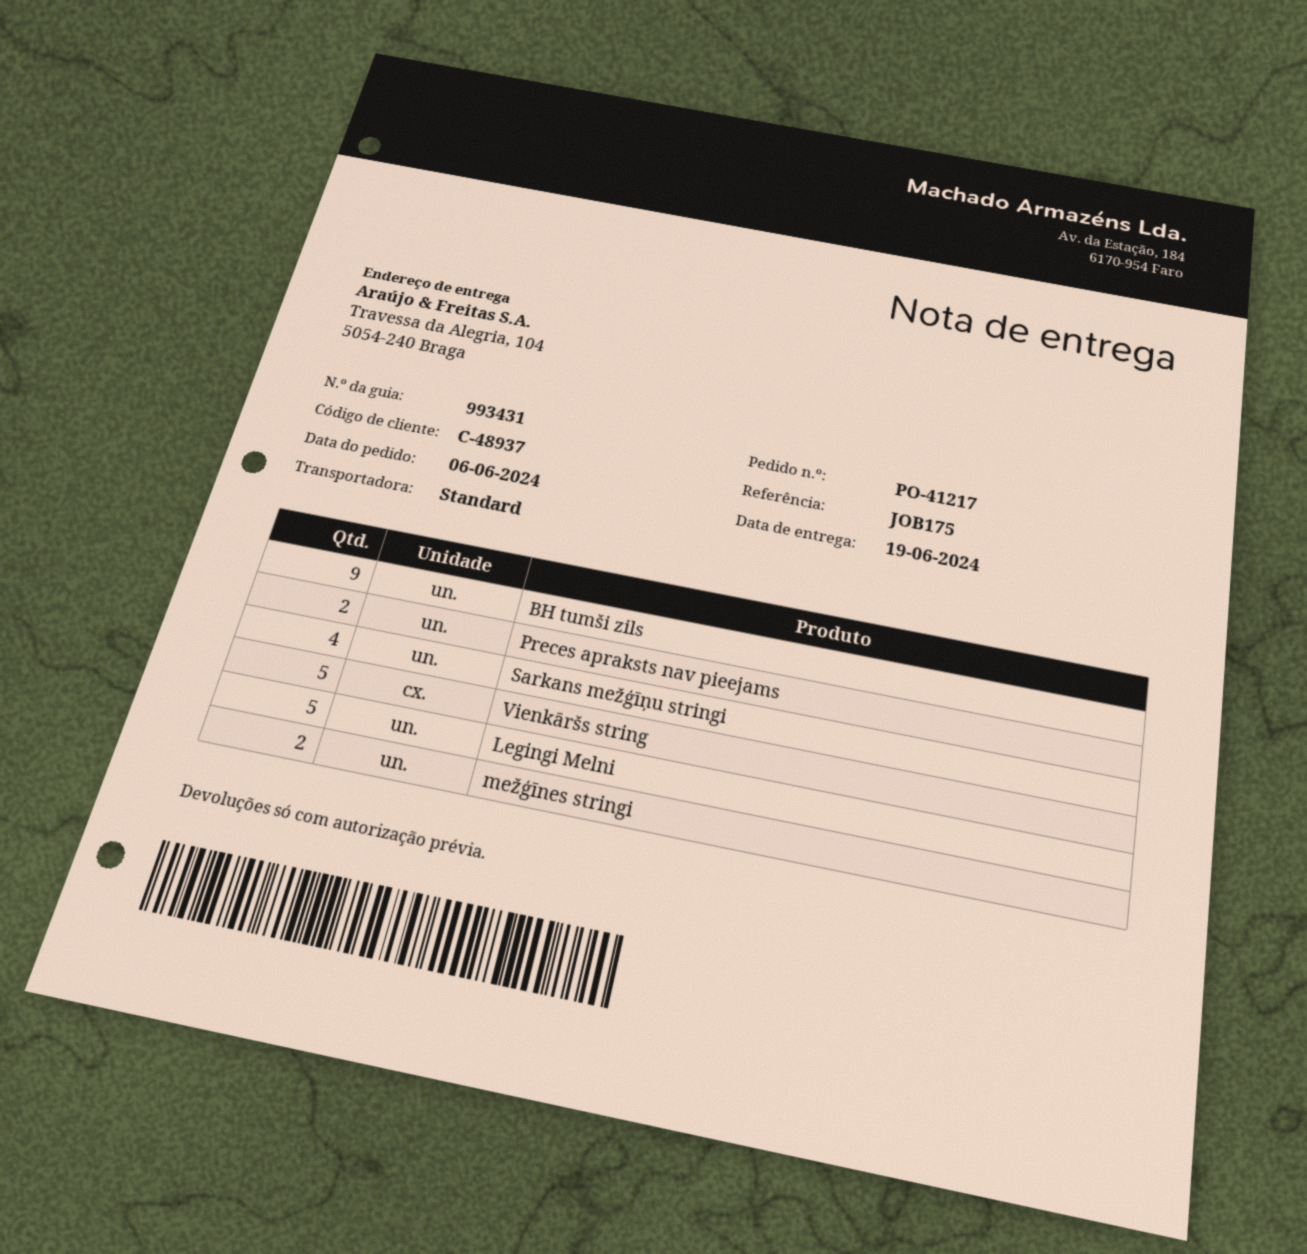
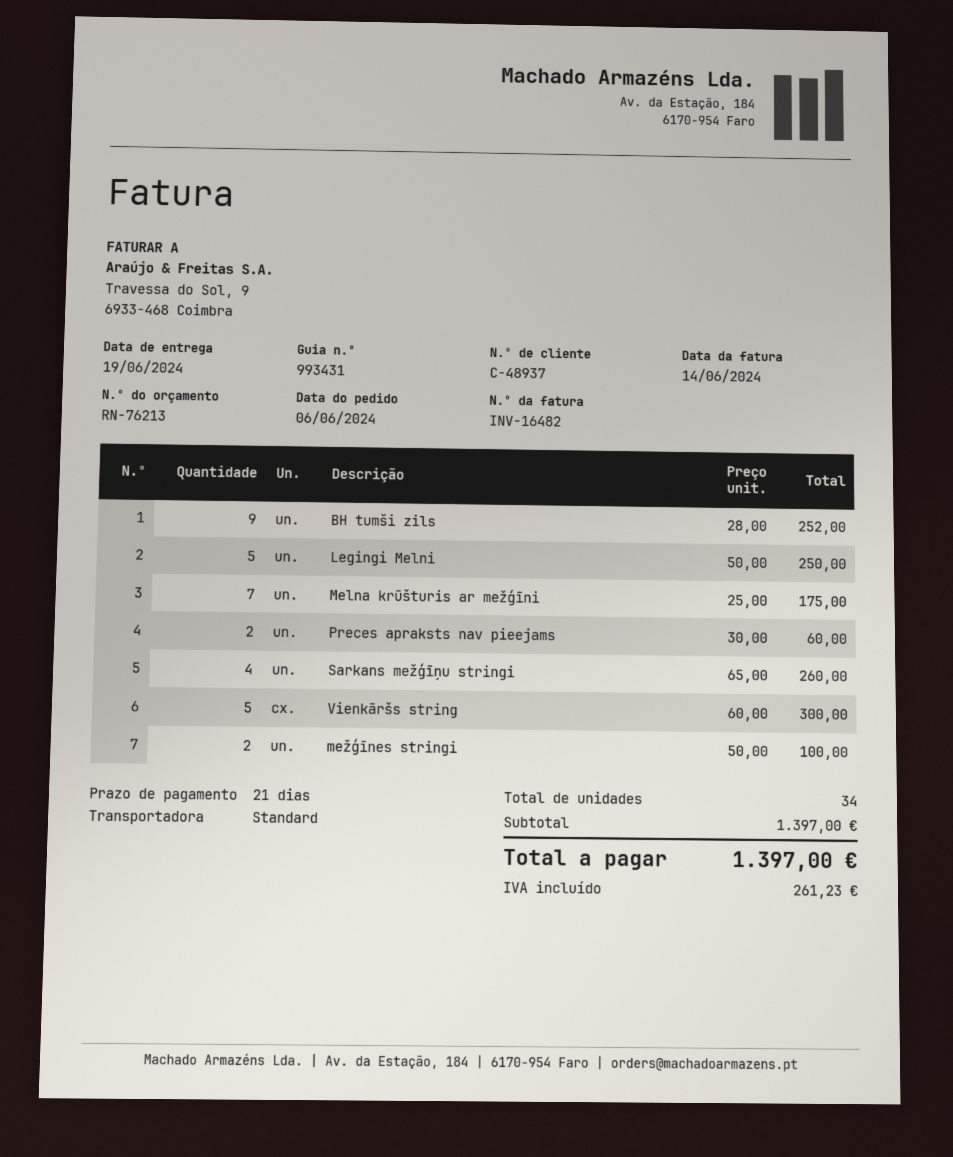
Melna krūšturis ar mežģīni: none -> 7

